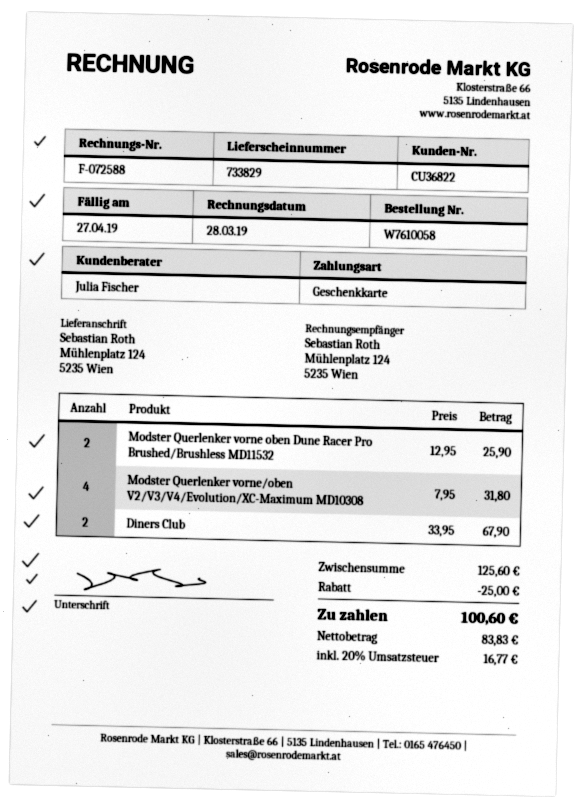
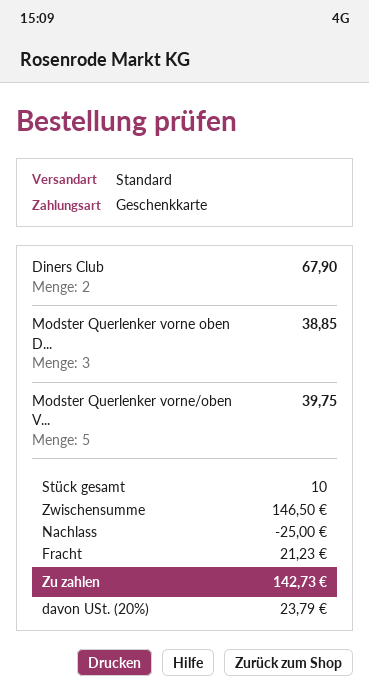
Modster Querlenker vorne oben Dune Racer Pro Brushed/Brushless MD11532: 2 for 25.90 -> 3 for 38.85
Modster Querlenker vorne/oben V2/V3/V4/Evolution/XC-Maximum MD10308: 4 for 31.80 -> 5 for 39.75
subtotal: 125.60 -> 146.50
shipping: none -> 21.23
tax: 20% = 16.77 -> 20% = 23.79
total: 100.60 -> 142.73

